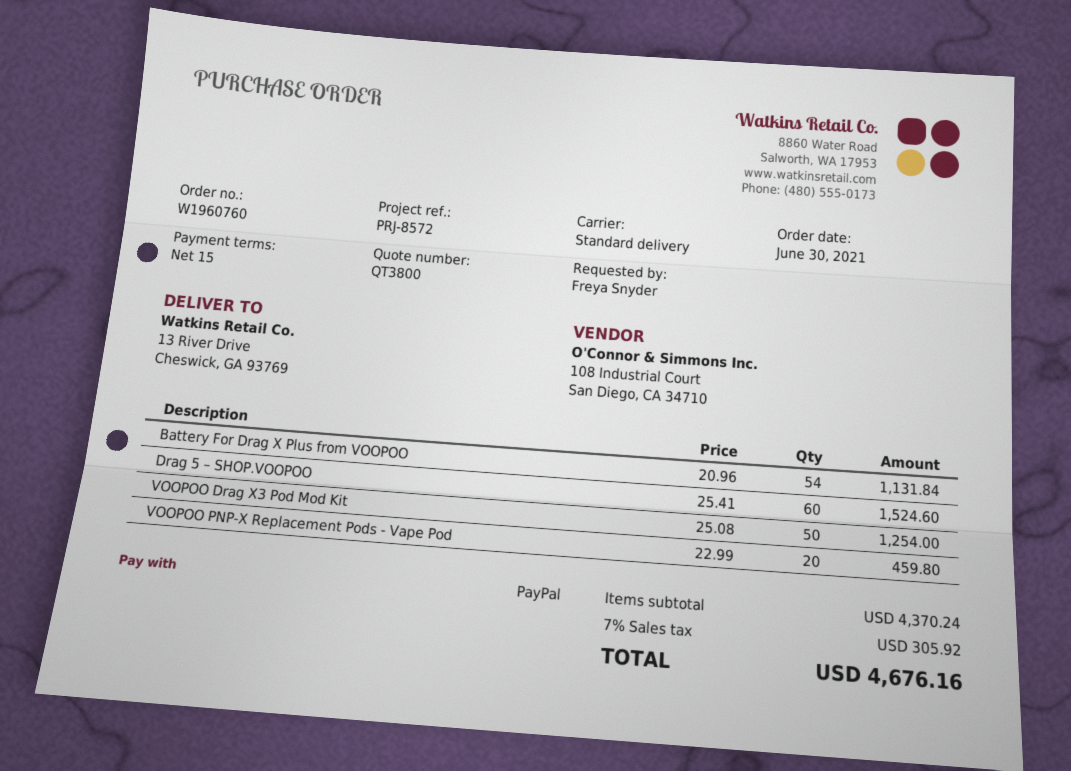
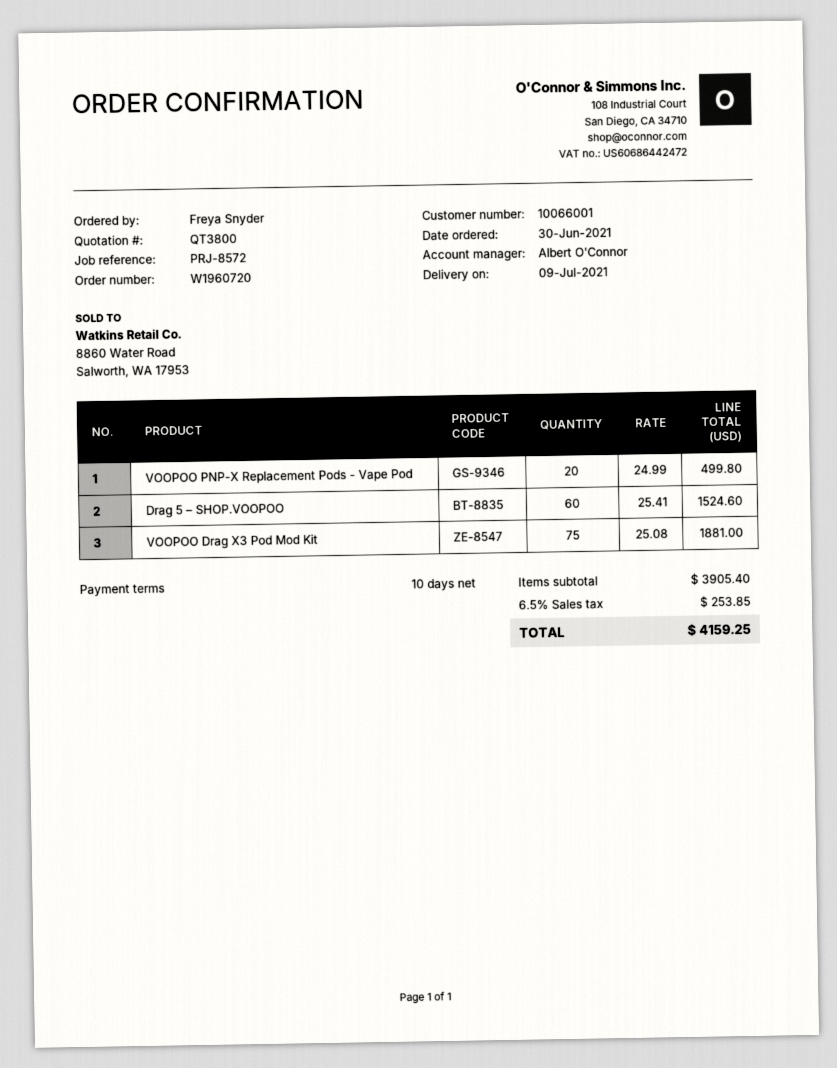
order number: W1960760 -> W1960720
payment terms: 15 days -> 10 days
Battery For Drag X Plus from VOOPOO: 54 x 20.96 = 1131.84 -> none
VOOPOO Drag X3 Pod Mod Kit: 50 x 25.08 = 1254.00 -> 75 x 25.08 = 1881.00
VOOPOO PNP-X Replacement Pods - Vape Pod: 20 x 22.99 = 459.80 -> 20 x 24.99 = 499.80
subtotal: 4370.24 -> 3905.40
tax: 7% = 305.92 -> 6.5% = 253.85
total: 4676.16 -> 4159.25

